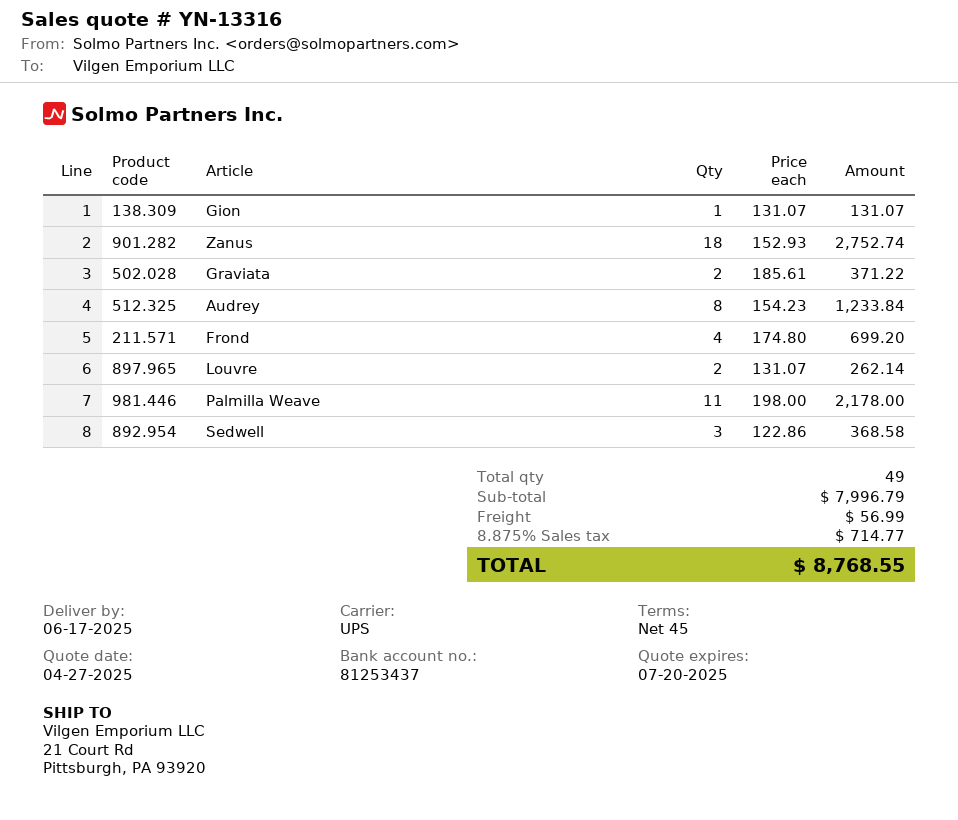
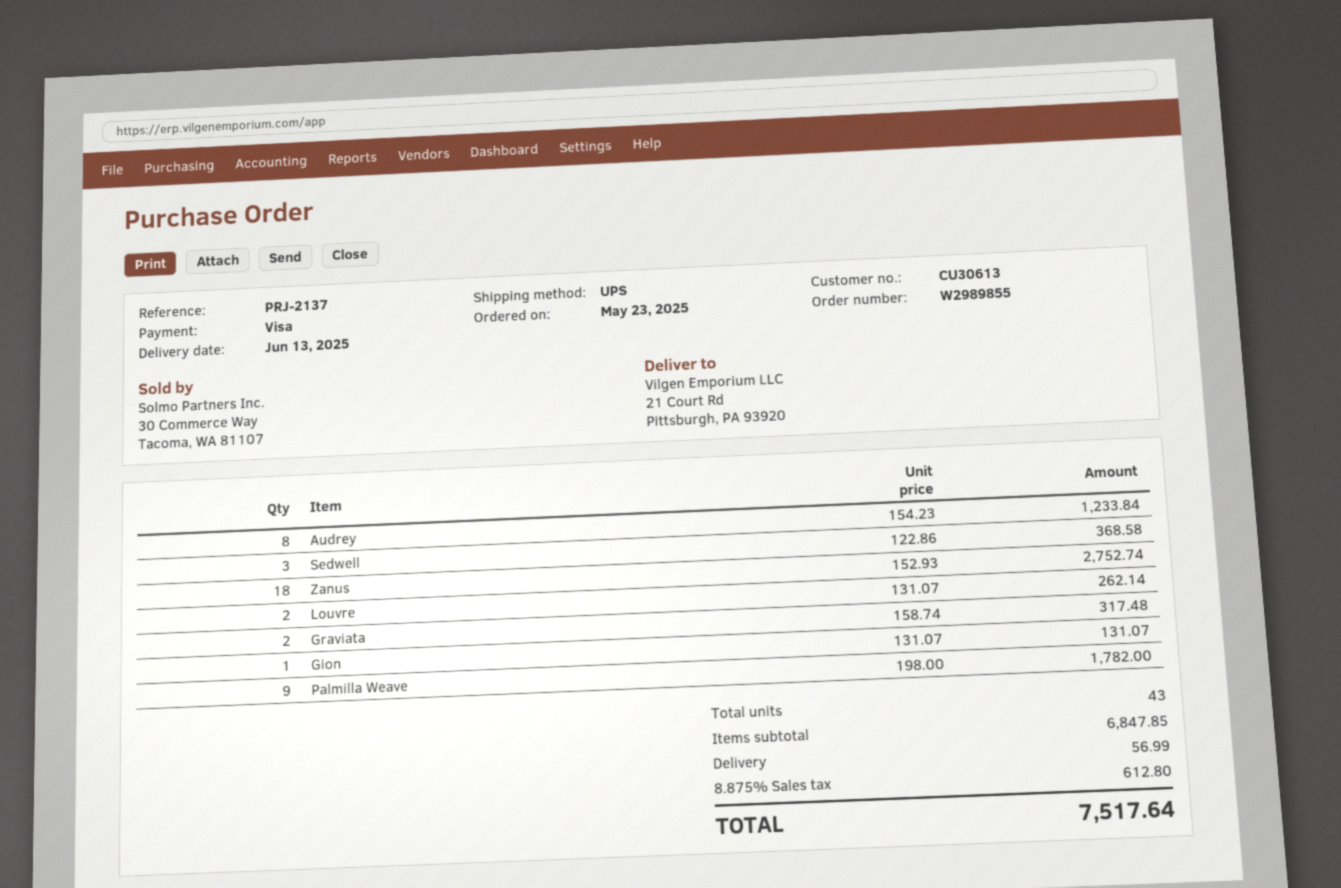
delivery date: 2025-06-17 -> 2025-06-13
Graviata: 2 x 185.61 = 371.22 -> 2 x 158.74 = 317.48
Frond: 4 x 174.80 = 699.20 -> none
Palmilla Weave: 11 x 198.00 = 2178.00 -> 9 x 198.00 = 1782.00
total quantity: 49 -> 43
subtotal: 7996.79 -> 6847.85
tax: 8.875% = 714.77 -> 8.875% = 612.80
total: 8768.55 -> 7517.64

